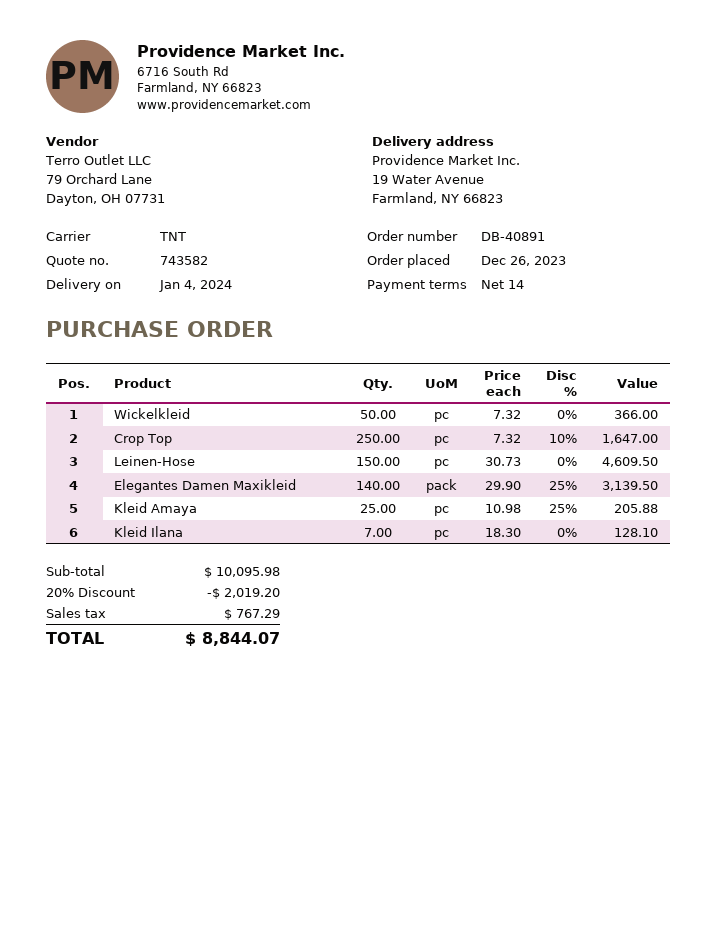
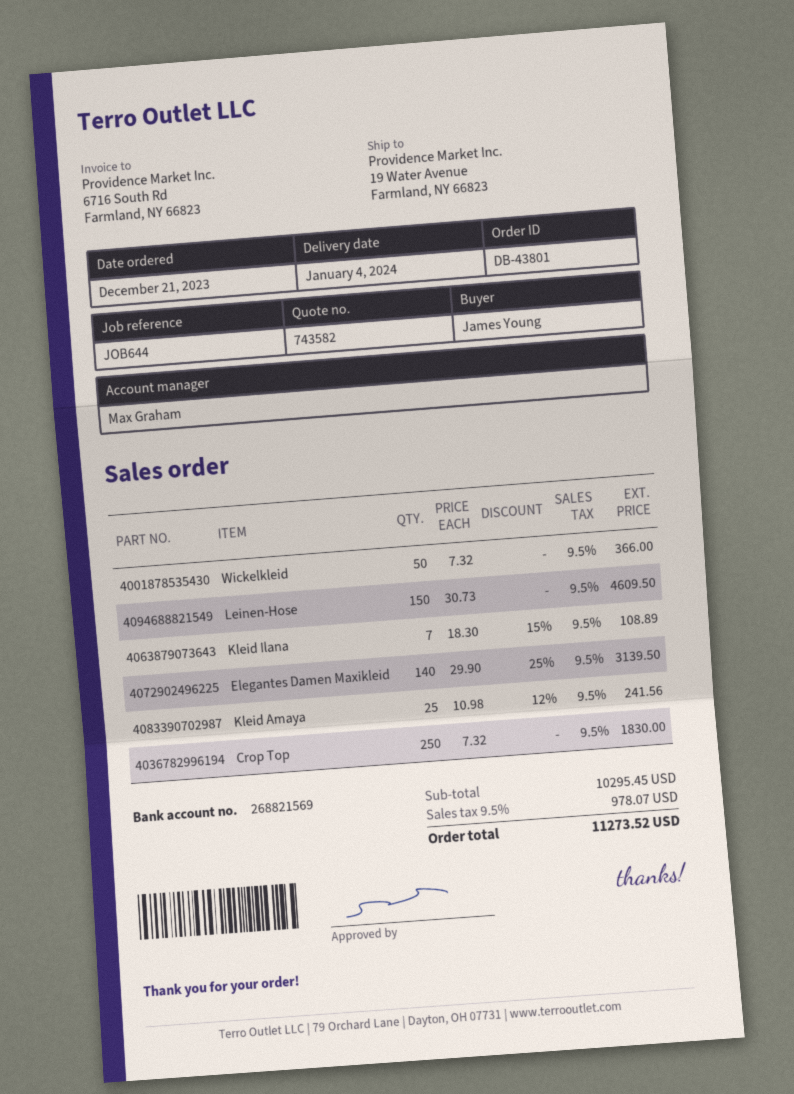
order number: DB-40891 -> DB-43801
order date: 2023-12-26 -> 2023-12-21
Crop Top: 250 x 7.32 - 10% = 1647.00 -> 250 x 7.32 = 1830.00
Kleid Amaya: 25 x 10.98 - 25% = 205.88 -> 25 x 10.98 - 12% = 241.56
Kleid Ilana: 7 x 18.30 = 128.10 -> 7 x 18.30 - 15% = 108.89
subtotal: 10095.98 -> 10295.45
discount: 20% = 2019.20 -> none
tax: 767.29 -> 978.07
total: 8844.07 -> 11273.52

